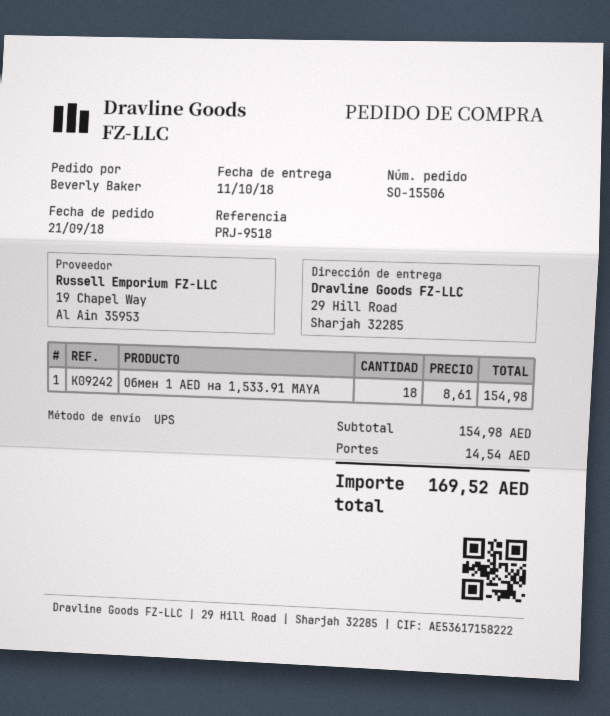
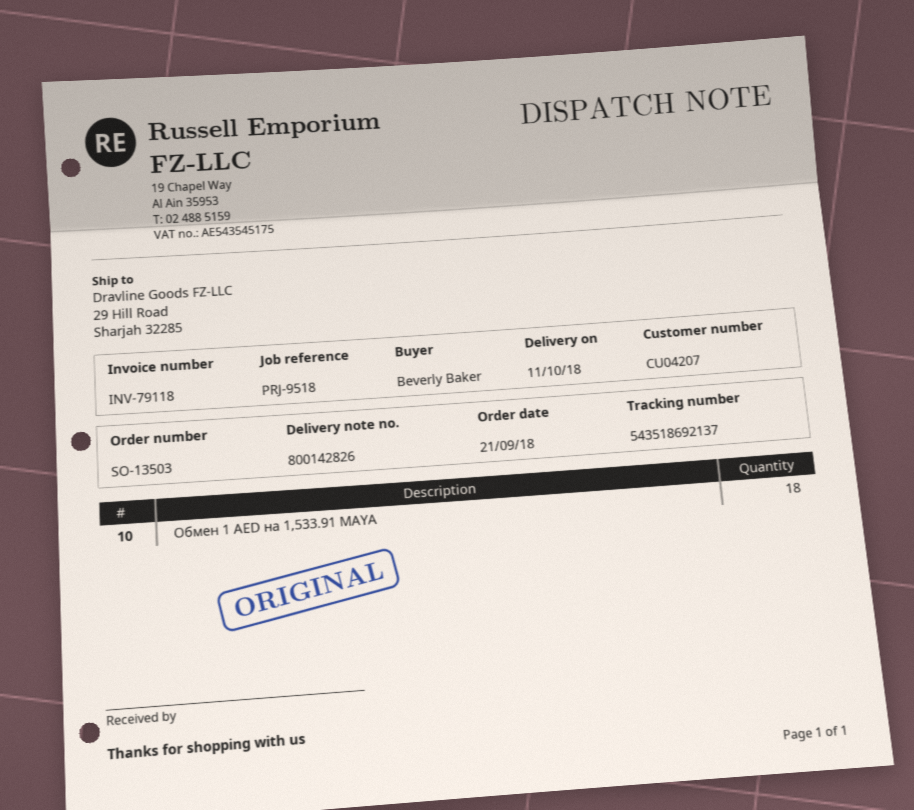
order number: SO-15506 -> SO-13503

